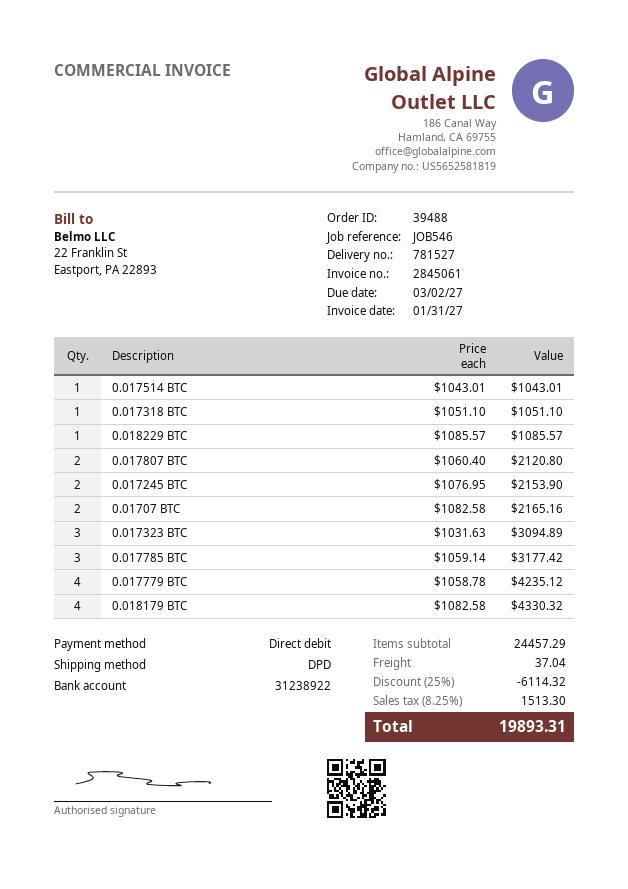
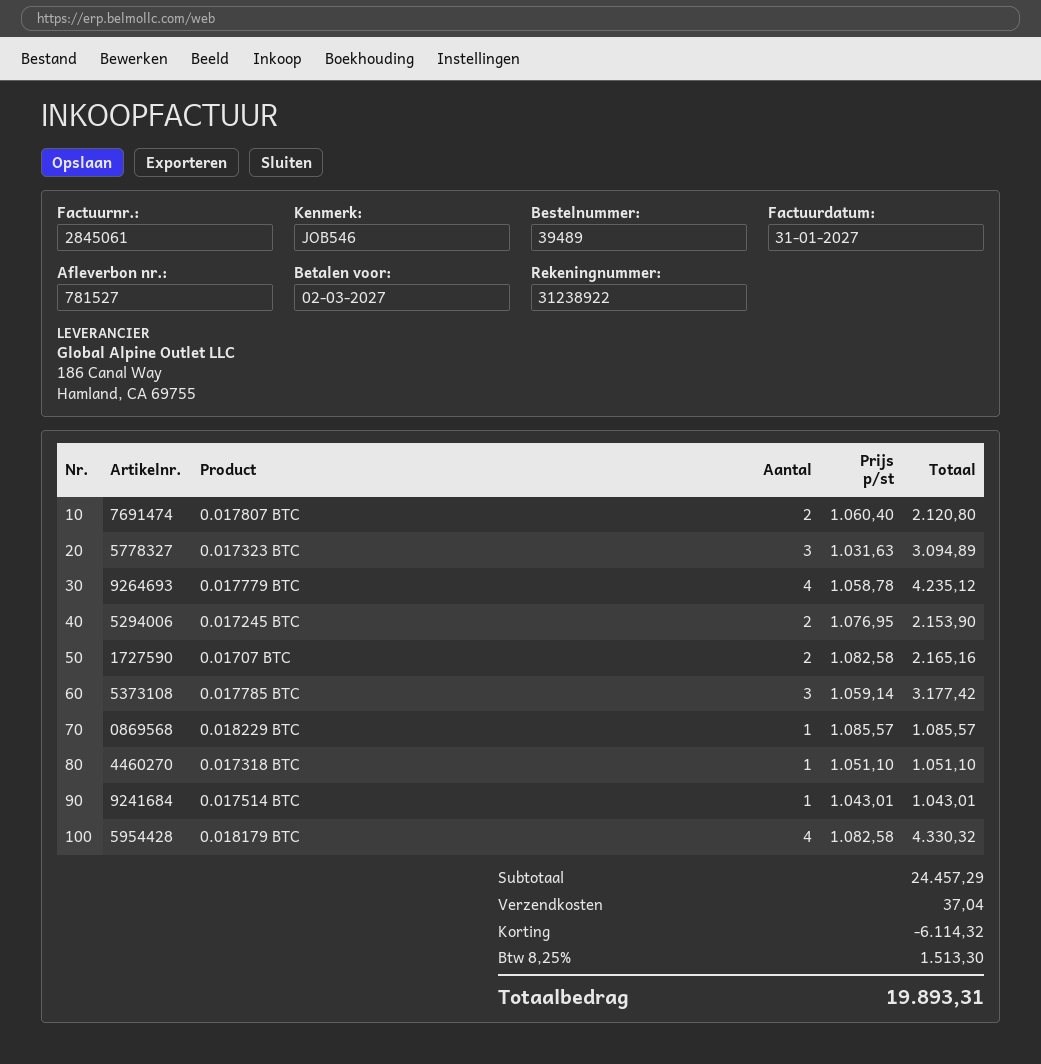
order number: 39488 -> 39489

